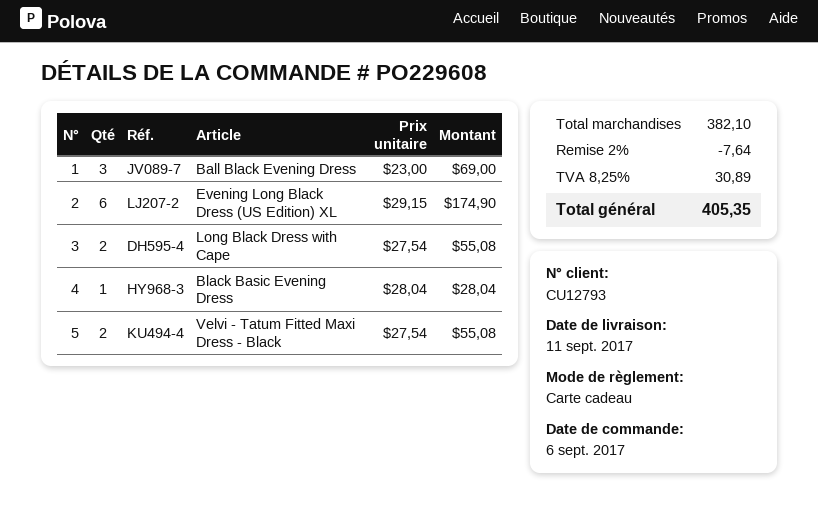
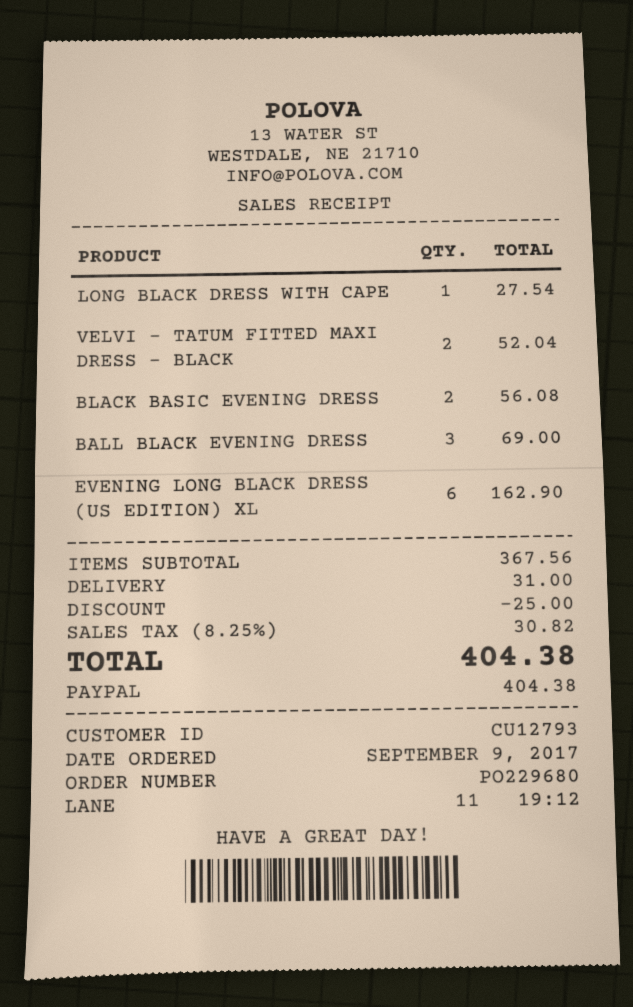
order number: PO229608 -> PO229680
order date: 2017-09-06 -> 2017-09-09
payment method: gift card -> PayPal
Evening Long Black Dress (US Edition) XL: 6 for 174.90 -> 6 for 162.90
Long Black Dress with Cape: 2 for 55.08 -> 1 for 27.54
Black Basic Evening Dress: 1 for 28.04 -> 2 for 56.08
Velvi - Tatum Fitted Maxi Dress - Black: 2 for 55.08 -> 2 for 52.04
subtotal: 382.10 -> 367.56
discount: 7.64 -> 25.00
shipping: none -> 31.00
tax: 8.25% = 30.89 -> 8.25% = 30.82
total: 405.35 -> 404.38

